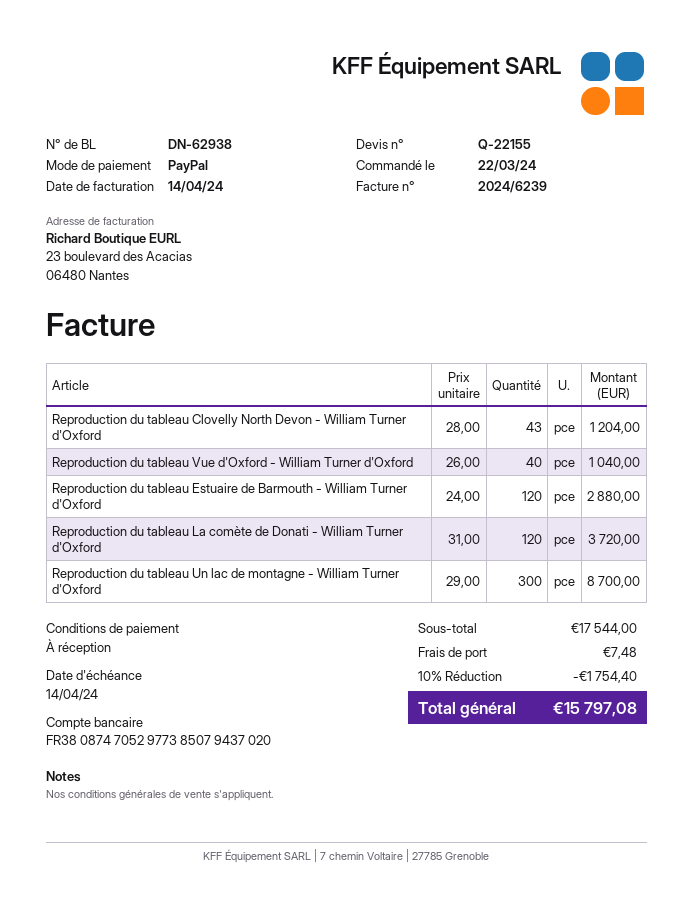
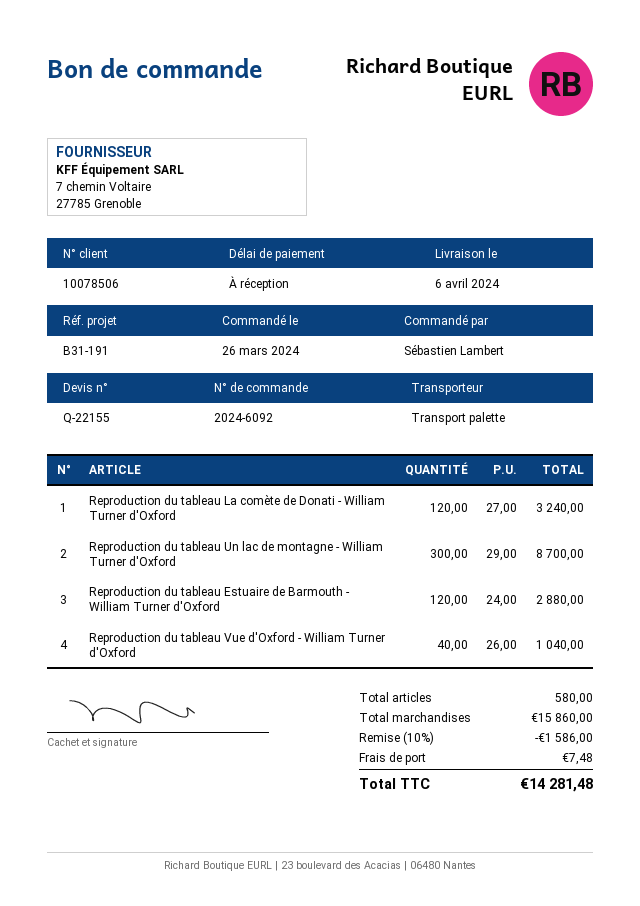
order date: 2024-03-22 -> 2024-03-26
Reproduction du tableau Clovelly North Devon - William Turner d'Oxford: 43 x 28.00 = 1204.00 -> none
Reproduction du tableau La comète de Donati - William Turner d'Oxford: 120 x 31.00 = 3720.00 -> 120 x 27.00 = 3240.00
subtotal: 17544.00 -> 15860.00
discount: 10% = 1754.40 -> 10% = 1586.00
total: 15797.08 -> 14281.48

